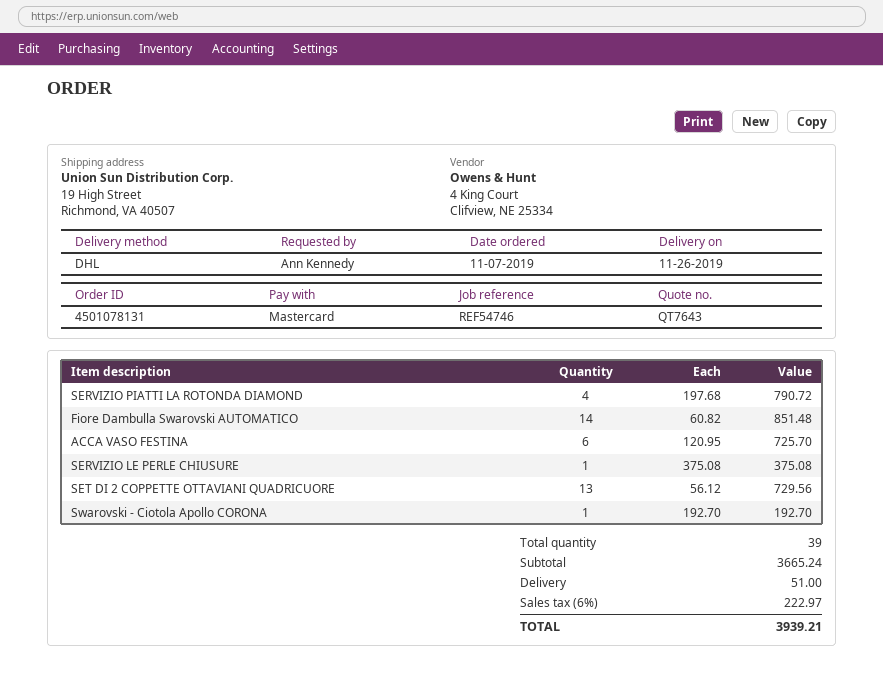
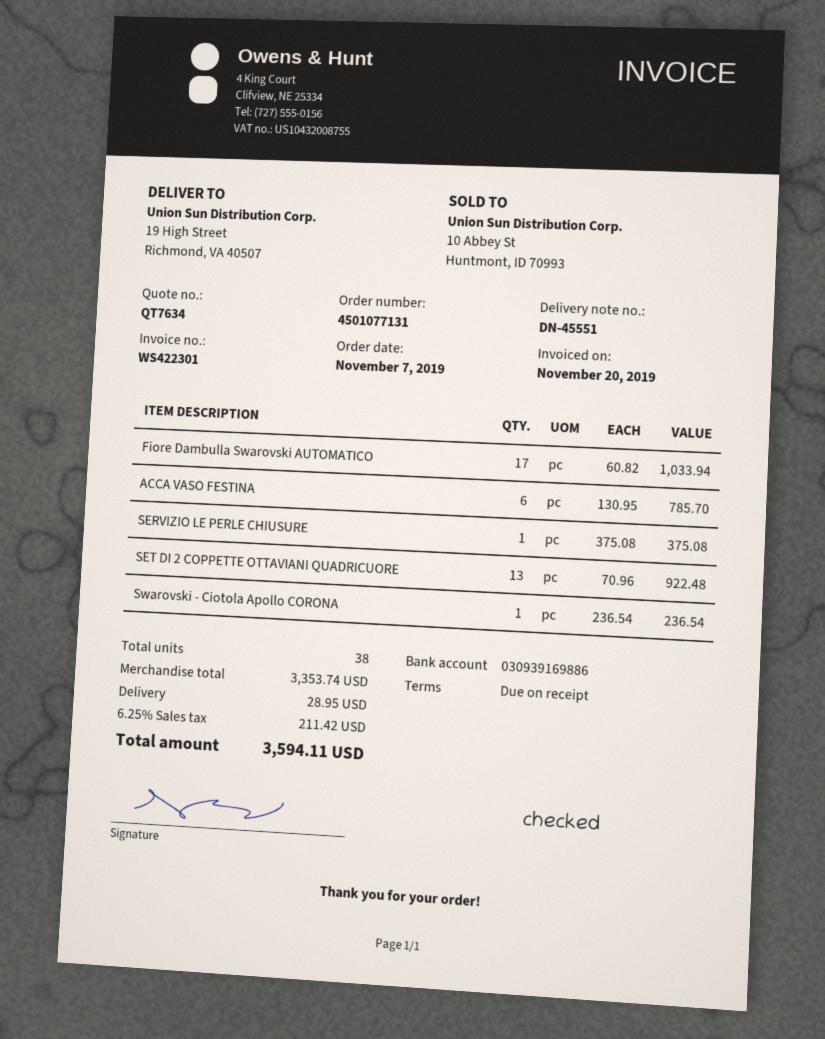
quote number: QT7643 -> QT7634
order number: 4501078131 -> 4501077131
SERVIZIO PIATTI LA ROTONDA DIAMOND: 4 x 197.68 = 790.72 -> none
Fiore Dambulla Swarovski AUTOMATICO: 14 x 60.82 = 851.48 -> 17 x 60.82 = 1033.94
ACCA VASO FESTINA: 6 x 120.95 = 725.70 -> 6 x 130.95 = 785.70
SET DI 2 COPPETTE OTTAVIANI QUADRICUORE: 13 x 56.12 = 729.56 -> 13 x 70.96 = 922.48
Swarovski - Ciotola Apollo CORONA: 1 x 192.70 = 192.70 -> 1 x 236.54 = 236.54
total quantity: 39 -> 38
subtotal: 3665.24 -> 3353.74
shipping: 51.00 -> 28.95
tax: 6% = 222.97 -> 6.25% = 211.42
total: 3939.21 -> 3594.11

